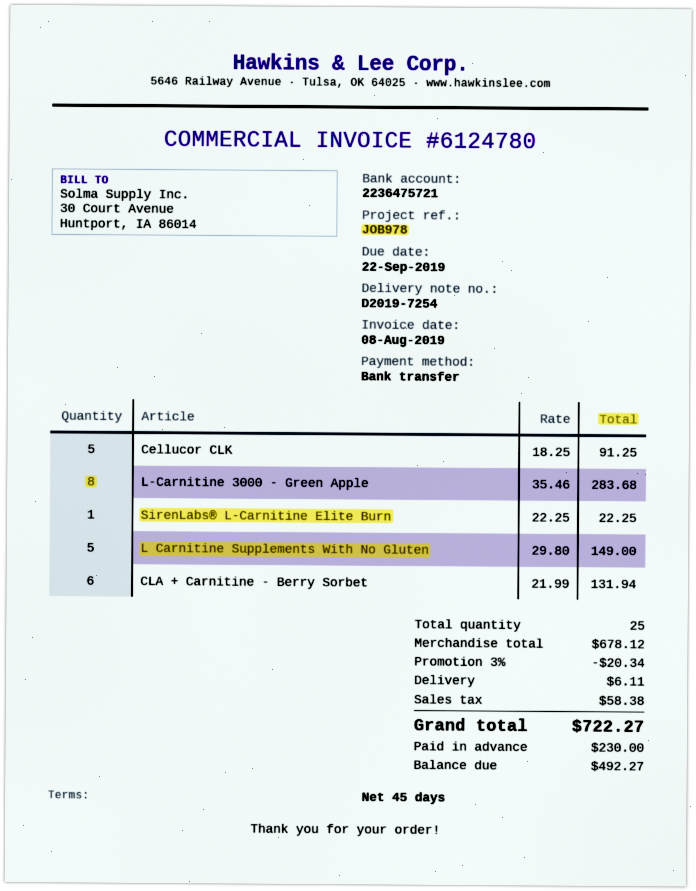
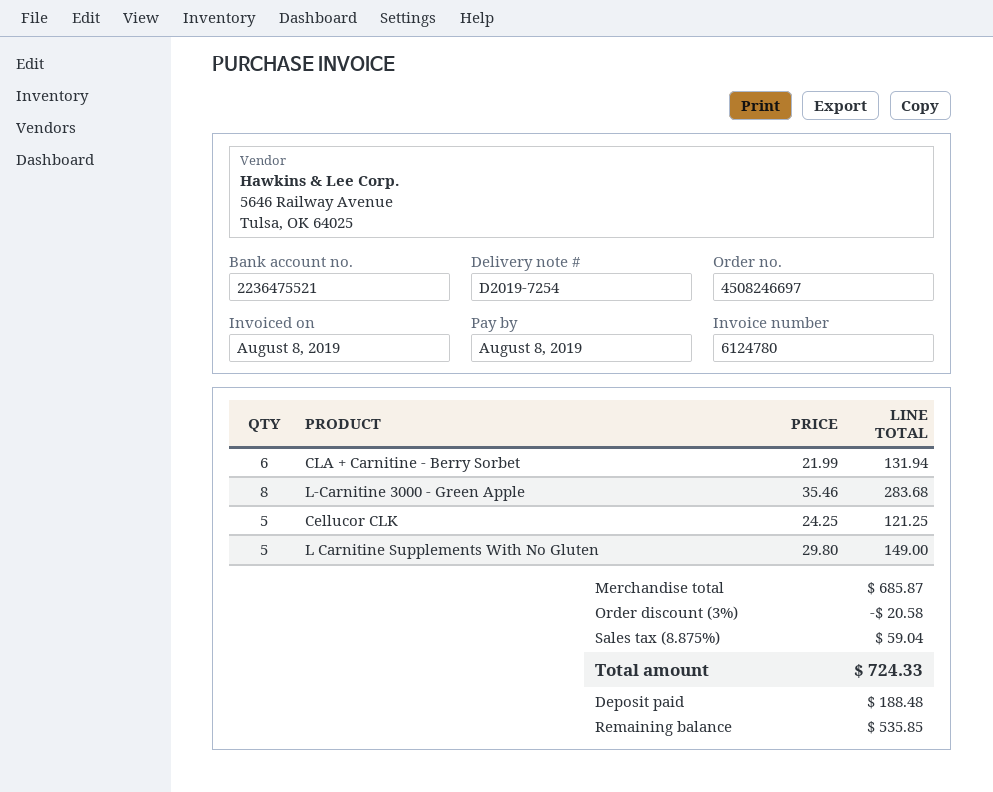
due date: 2019-09-22 -> 2019-08-08
bank account: 2236475721 -> 2236475521
Cellucor CLK: 5 x 18.25 = 91.25 -> 5 x 24.25 = 121.25
SirenLabs® L-Carnitine Elite Burn: 1 x 22.25 = 22.25 -> none
subtotal: 678.12 -> 685.87
discount: 3% = 20.34 -> 3% = 20.58
shipping: 6.11 -> none
tax: 58.38 -> 59.04
total: 722.27 -> 724.33
deposit: 230.00 -> 188.48
balance: 492.27 -> 535.85

